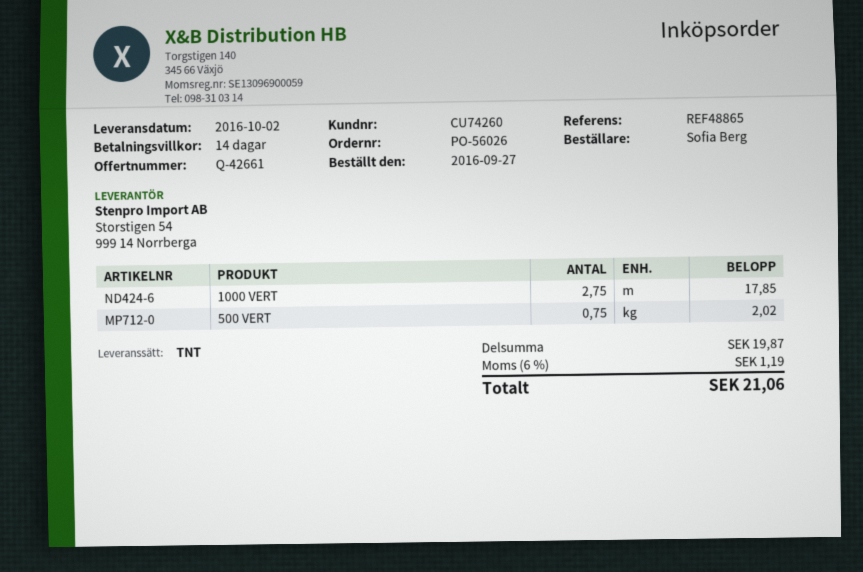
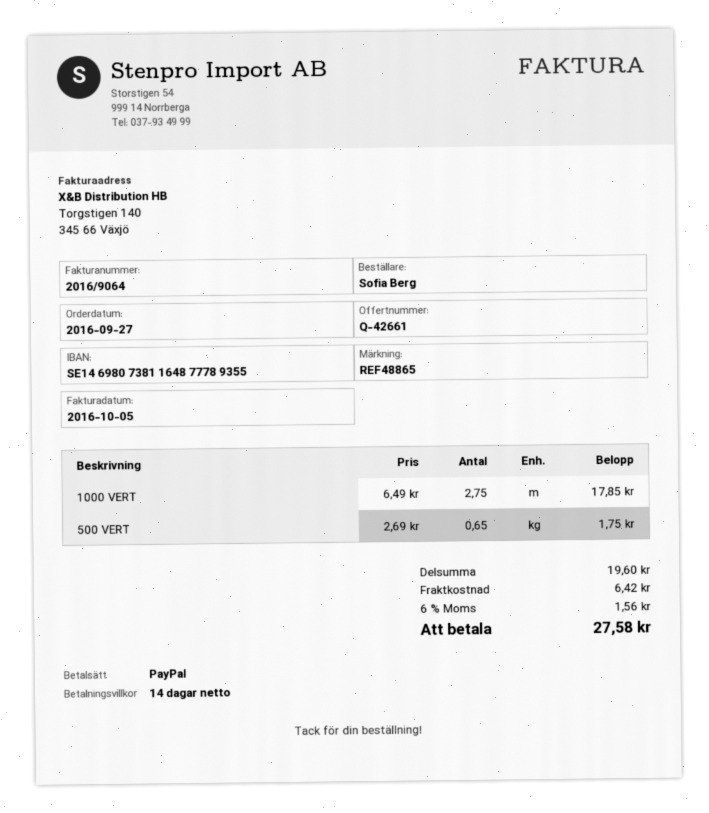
500 VERT: 0.75 for 2.02 -> 0.65 for 1.75
subtotal: 19.87 -> 19.60
shipping: none -> 6.42
tax: 6% = 1.19 -> 6% = 1.56
total: 21.06 -> 27.58

